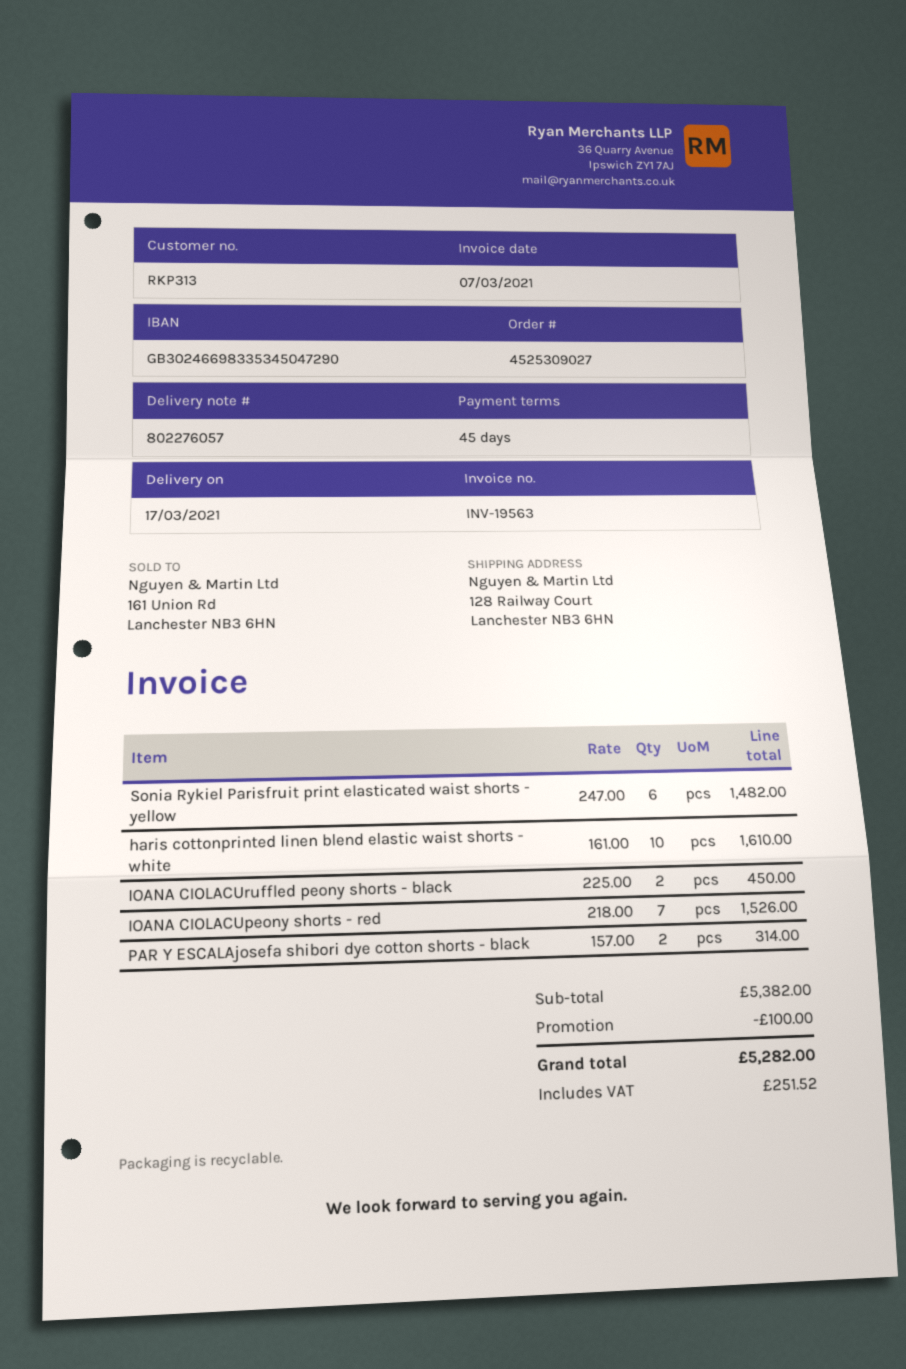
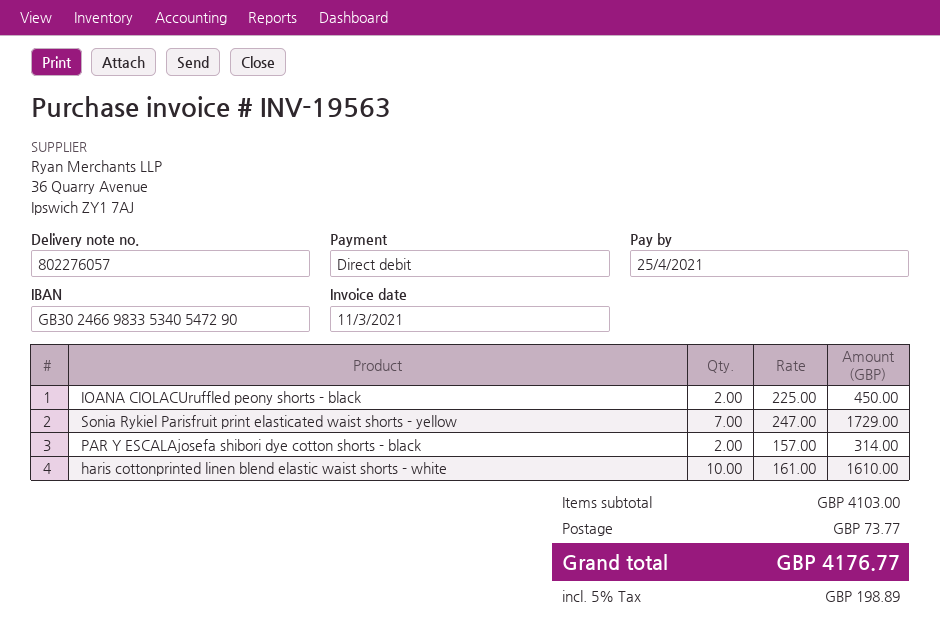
invoice date: 2021-03-07 -> 2021-03-11
bank account: GB30246698335345047290 -> GB30246698335340547290
Sonia Rykiel Parisfruit print elasticated waist shorts - yellow: 6 x 247.00 = 1482.00 -> 7 x 247.00 = 1729.00
IOANA CIOLACUpeony shorts - red: 7 x 218.00 = 1526.00 -> none
subtotal: 5382.00 -> 4103.00
discount: 100.00 -> none
shipping: none -> 73.77
tax: 251.52 -> 198.89
total: 5282.00 -> 4176.77

